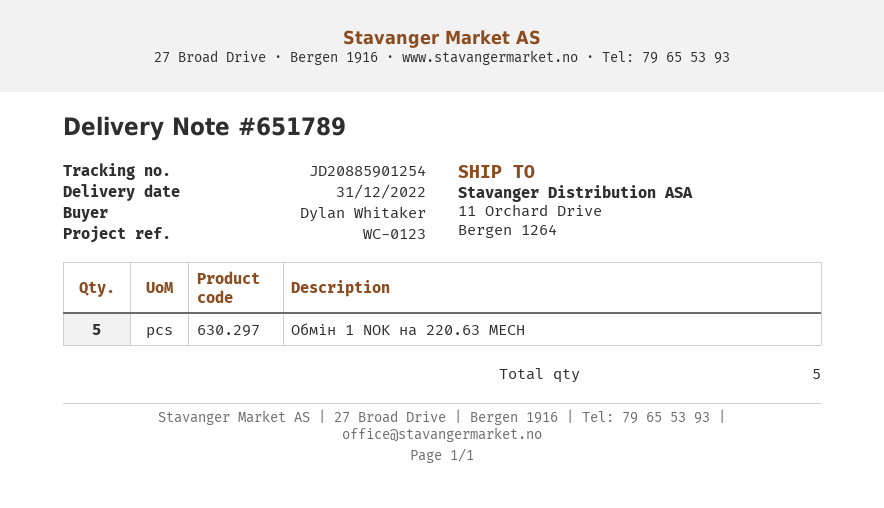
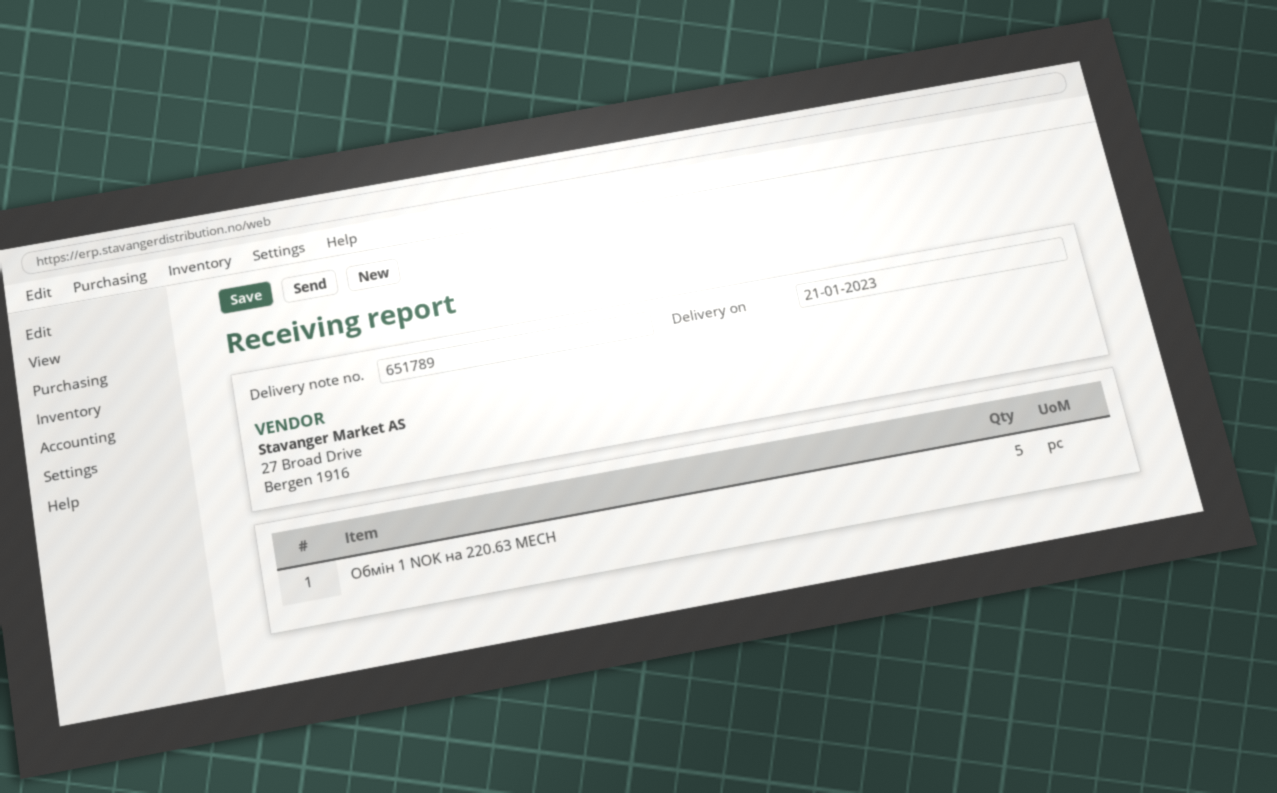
delivery date: 2022-12-31 -> 2023-01-21

